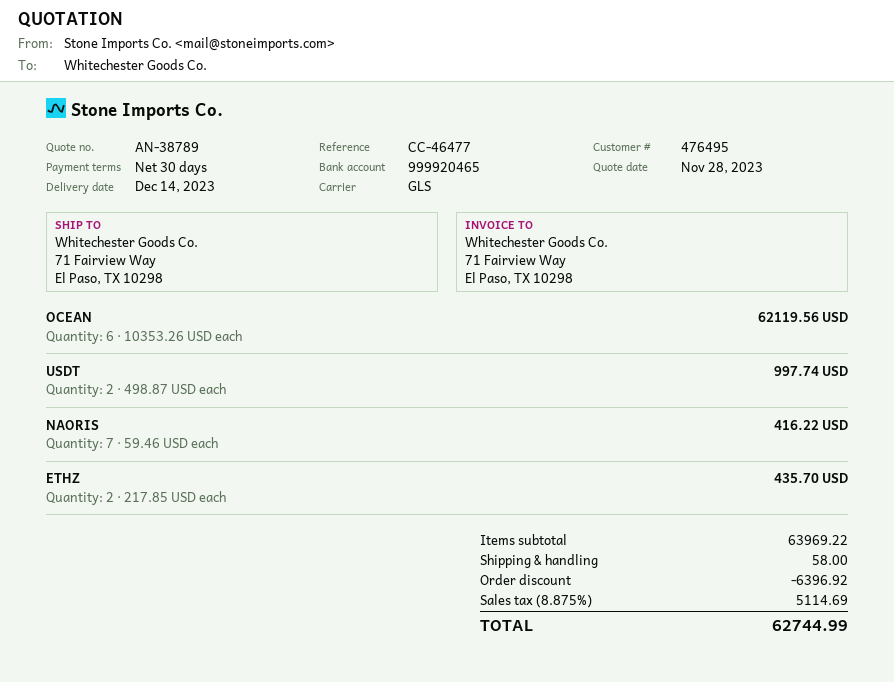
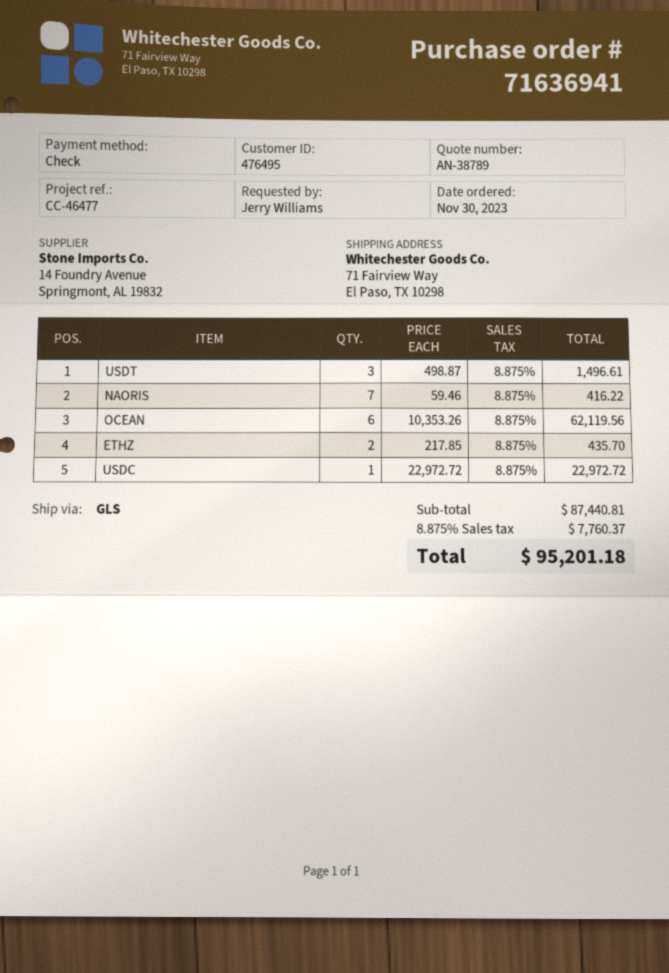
USDT: 2 x 498.87 = 997.74 -> 3 x 498.87 = 1496.61
USDC: none -> 1 x 22972.72 = 22972.72
subtotal: 63969.22 -> 87440.81
discount: 6396.92 -> none
shipping: 58.00 -> none
tax: 8.875% = 5114.69 -> 8.875% = 7760.37
total: 62744.99 -> 95201.18

